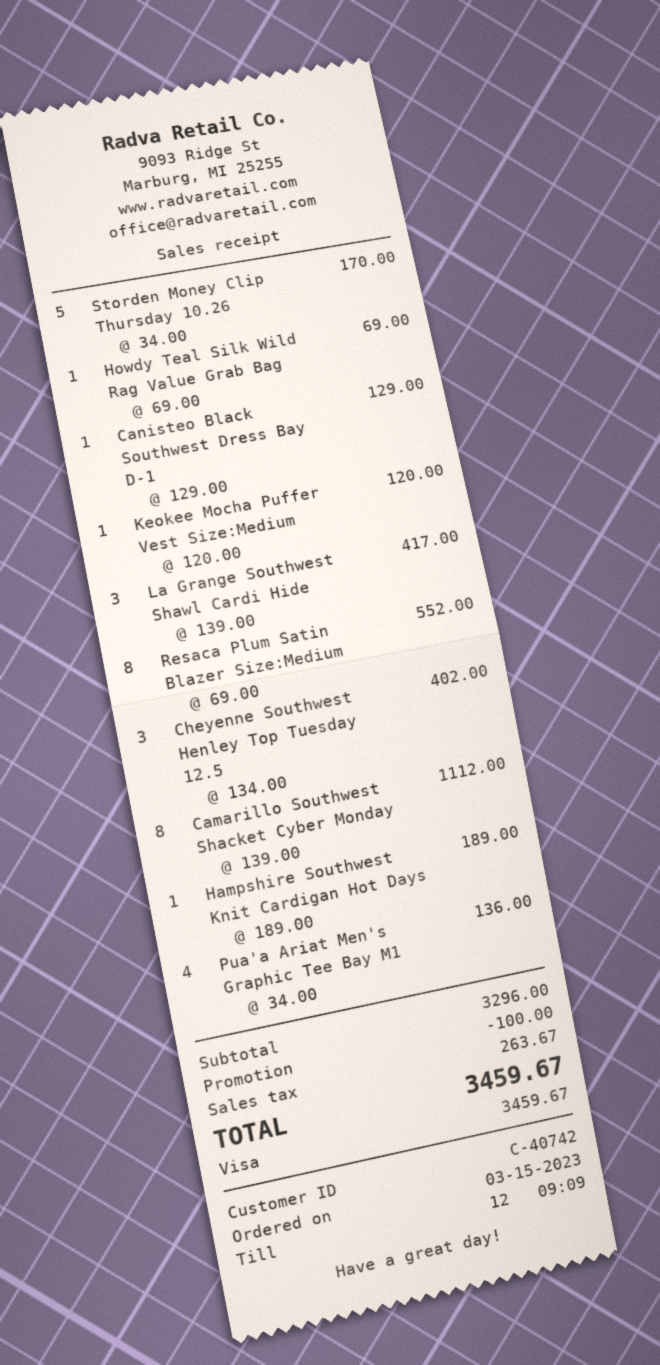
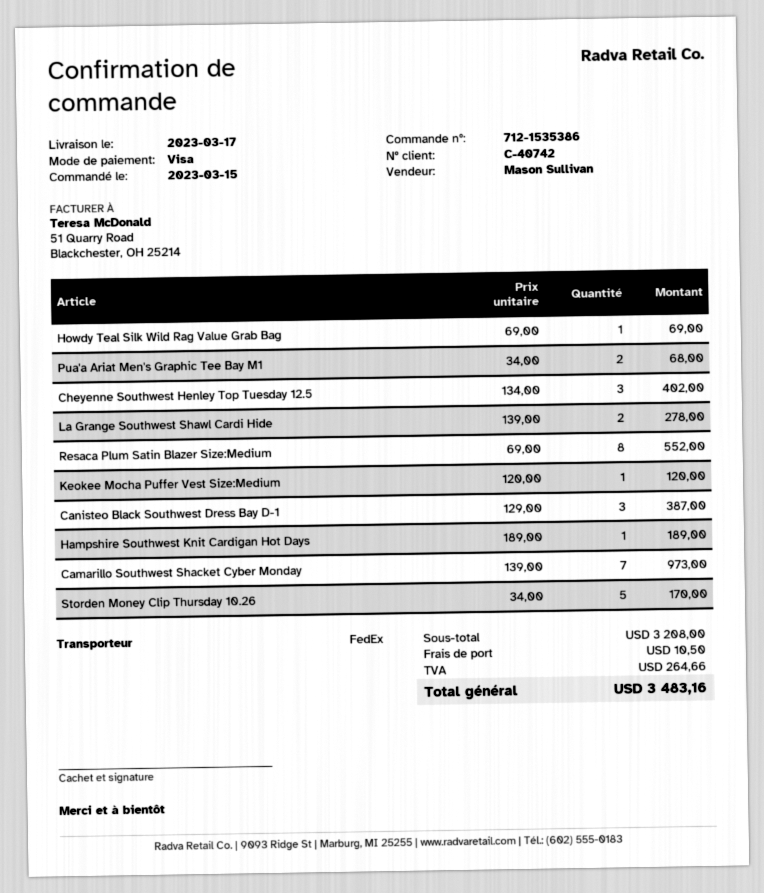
Canisteo Black Southwest Dress Bay D-1: 1 x 129.00 = 129.00 -> 3 x 129.00 = 387.00
La Grange Southwest Shawl Cardi Hide: 3 x 139.00 = 417.00 -> 2 x 139.00 = 278.00
Camarillo Southwest Shacket Cyber Monday: 8 x 139.00 = 1112.00 -> 7 x 139.00 = 973.00
Pua'a Ariat Men's Graphic Tee Bay M1: 4 x 34.00 = 136.00 -> 2 x 34.00 = 68.00
subtotal: 3296.00 -> 3208.00
discount: 100.00 -> none
shipping: none -> 10.50
tax: 263.67 -> 264.66
total: 3459.67 -> 3483.16

